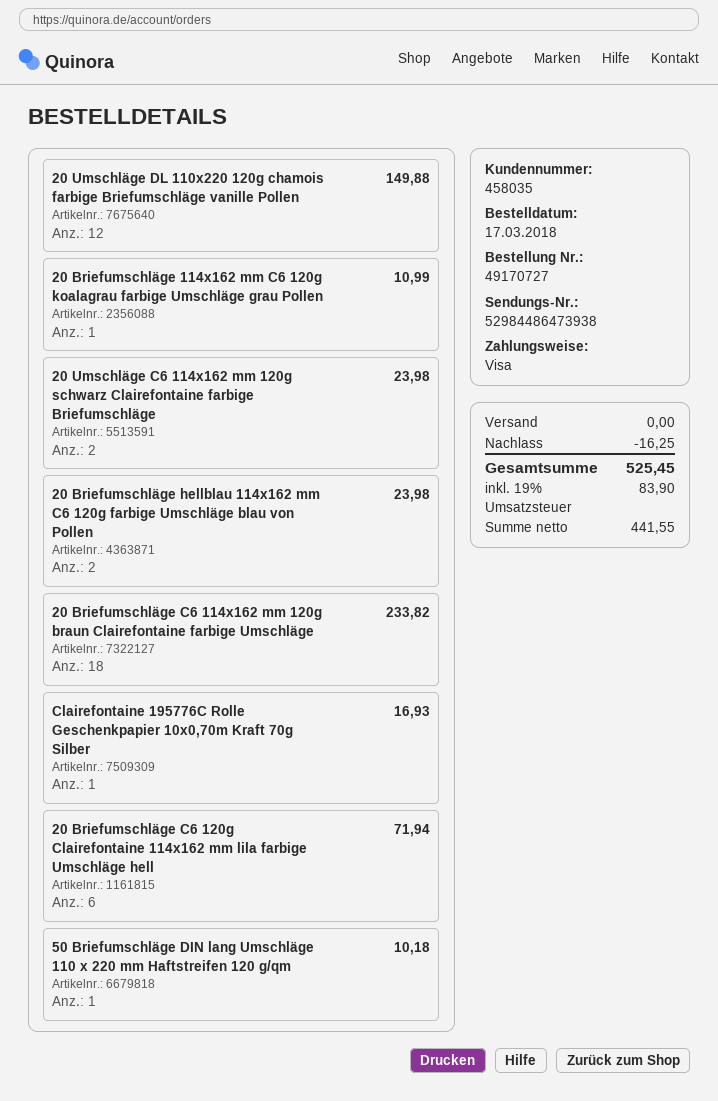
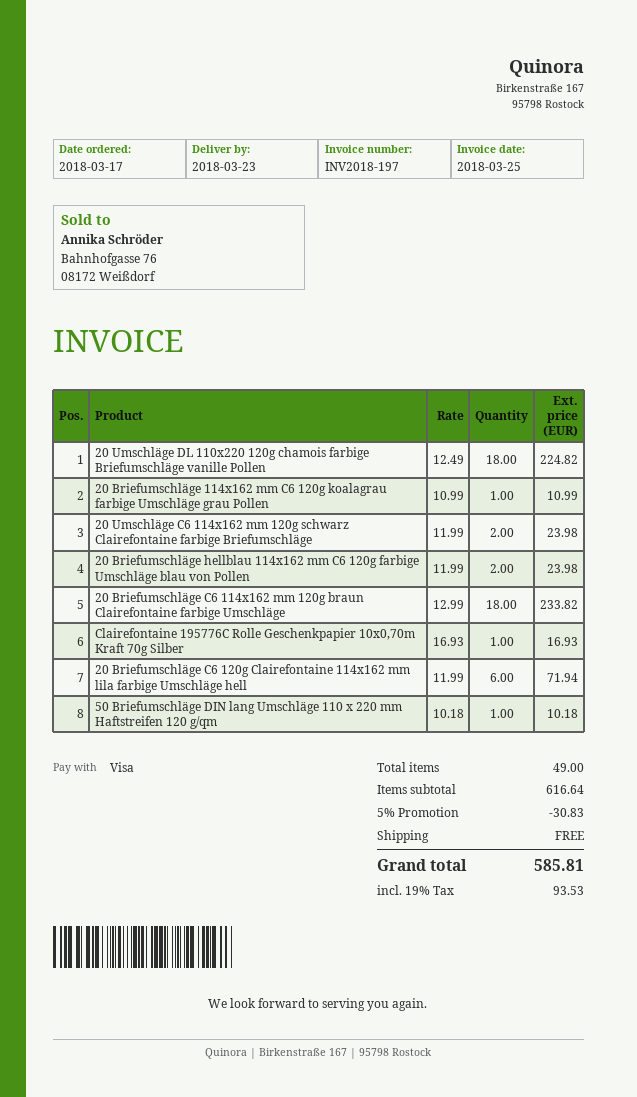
20 Umschläge DL 110x220 120g chamois farbige Briefumschläge vanille Pollen: 12 for 149.88 -> 18 for 224.82
discount: 16.25 -> 30.83
tax: 19% = 83.90 -> 19% = 93.53
total: 525.45 -> 585.81

